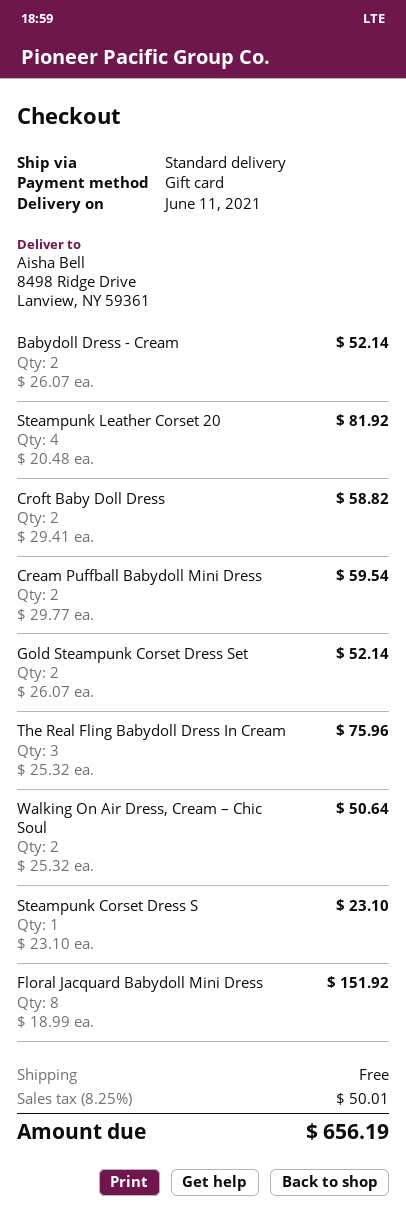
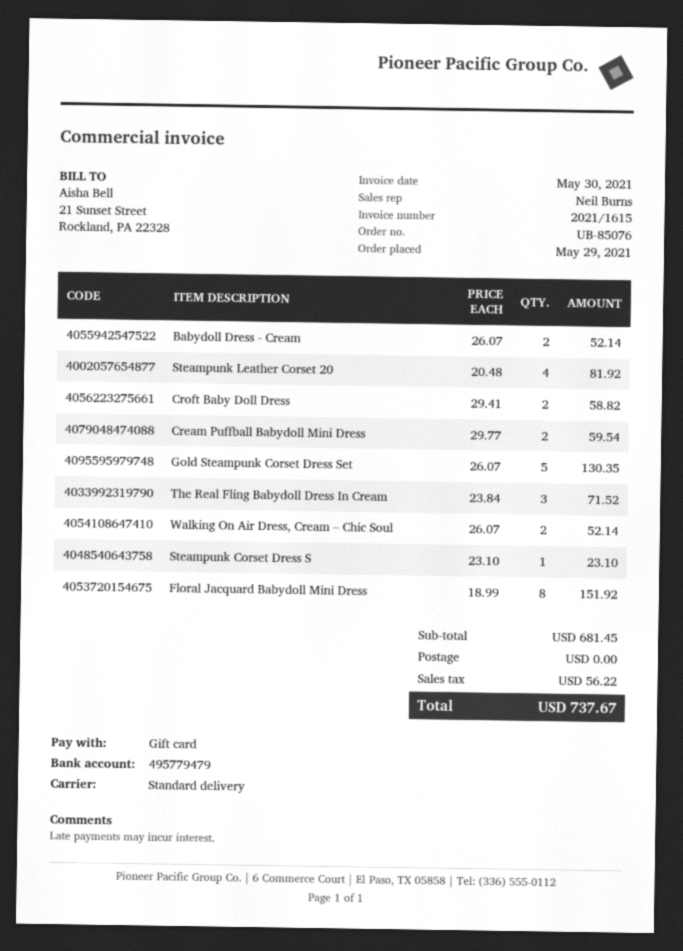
Gold Steampunk Corset Dress Set: 2 x 26.07 = 52.14 -> 5 x 26.07 = 130.35
The Real Fling Babydoll Dress In Cream: 3 x 25.32 = 75.96 -> 3 x 23.84 = 71.52
Walking On Air Dress, Cream – Chic Soul: 2 x 25.32 = 50.64 -> 2 x 26.07 = 52.14
tax: 50.01 -> 56.22
total: 656.19 -> 737.67

